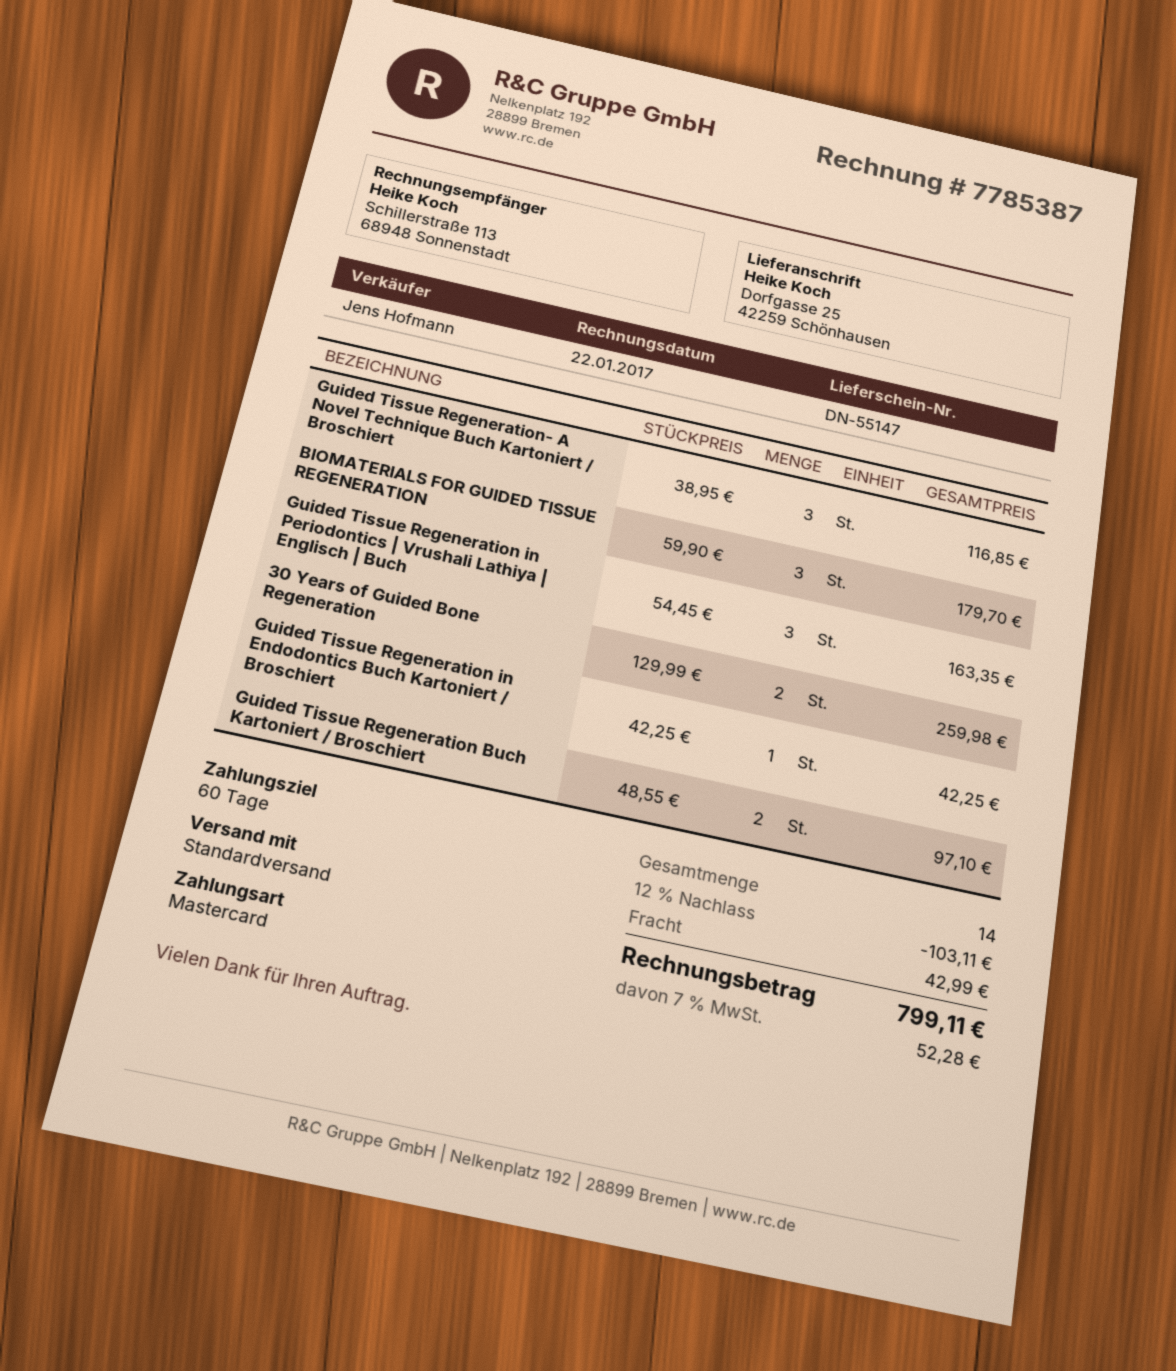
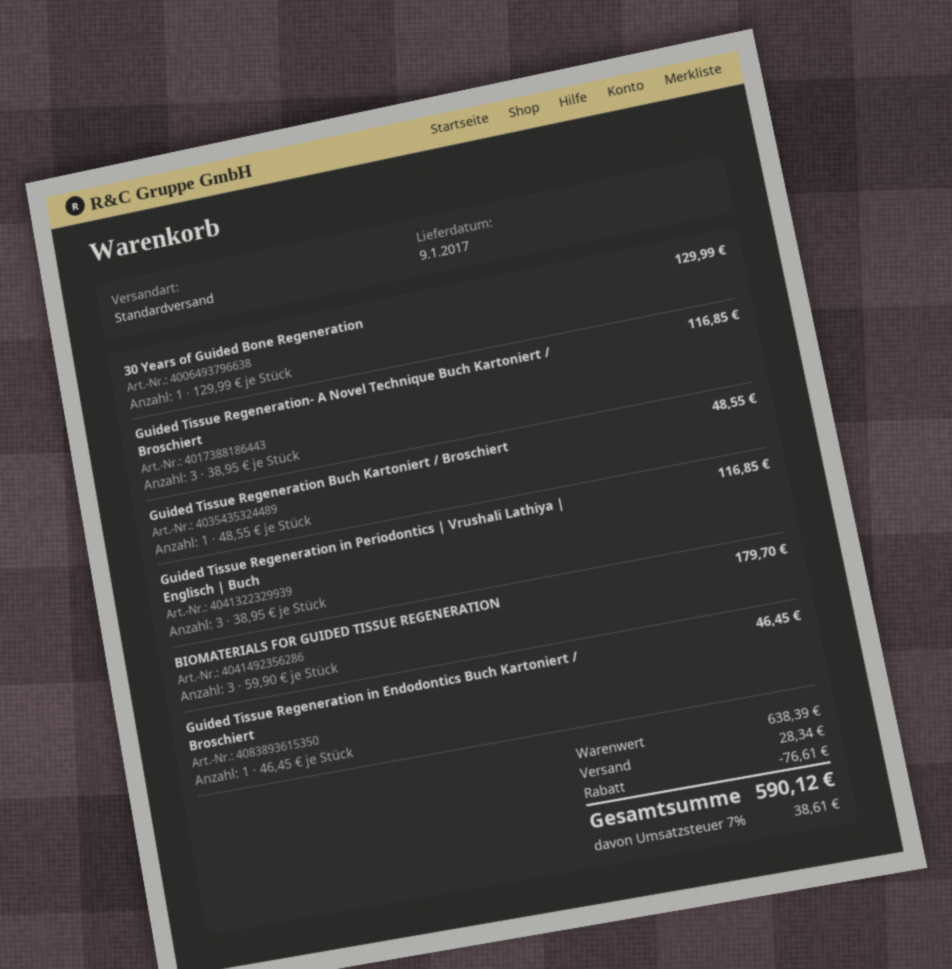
Guided Tissue Regeneration in Periodontics | Vrushali Lathiya | Englisch | Buch: 3 x 54.45 = 163.35 -> 3 x 38.95 = 116.85
30 Years of Guided Bone Regeneration: 2 x 129.99 = 259.98 -> 1 x 129.99 = 129.99
Guided Tissue Regeneration in Endodontics Buch Kartoniert / Broschiert: 1 x 42.25 = 42.25 -> 1 x 46.45 = 46.45
Guided Tissue Regeneration Buch Kartoniert / Broschiert: 2 x 48.55 = 97.10 -> 1 x 48.55 = 48.55
discount: 103.11 -> 76.61
shipping: 42.99 -> 28.34
tax: 7% = 52.28 -> 7% = 38.61
total: 799.11 -> 590.12

